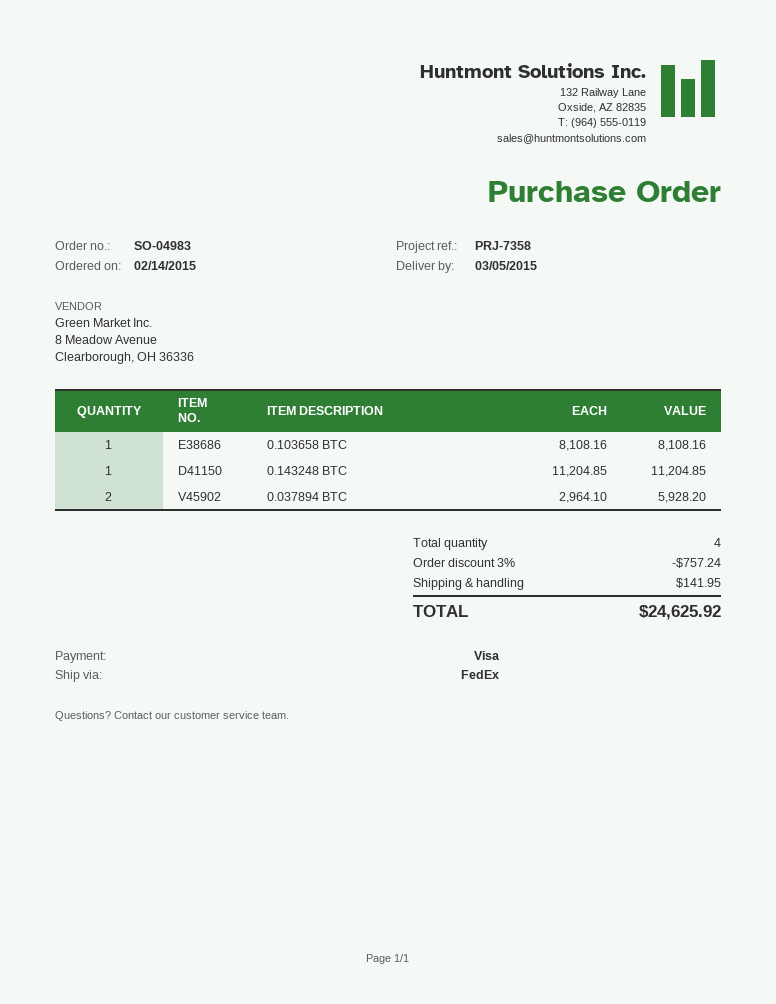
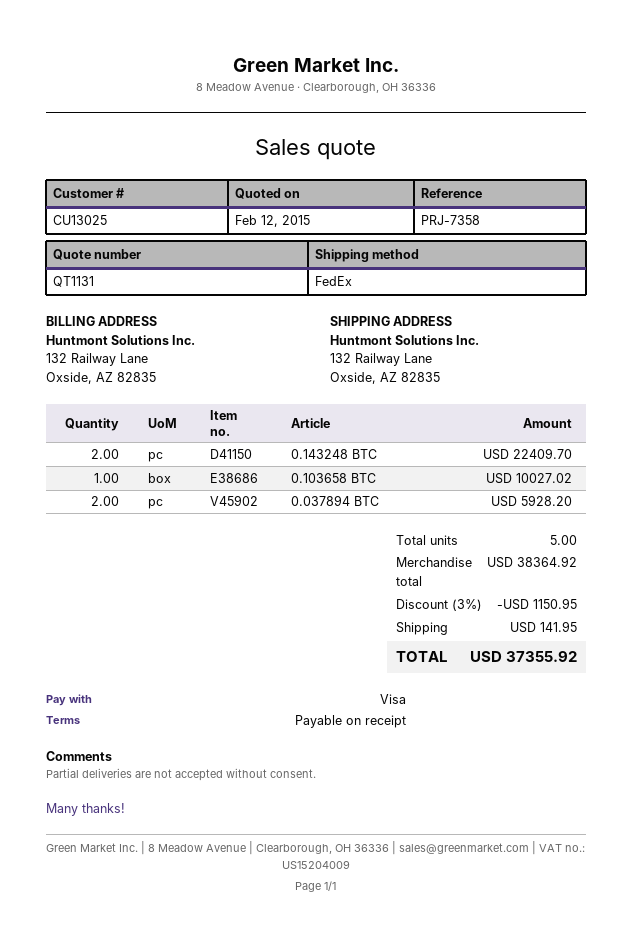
0.103658 BTC: 1 for 8108.16 -> 1 for 10027.02
0.143248 BTC: 1 for 11204.85 -> 2 for 22409.70
total quantity: 4 -> 5
discount: 3% = 757.24 -> 3% = 1150.95
total: 24625.92 -> 37355.92

